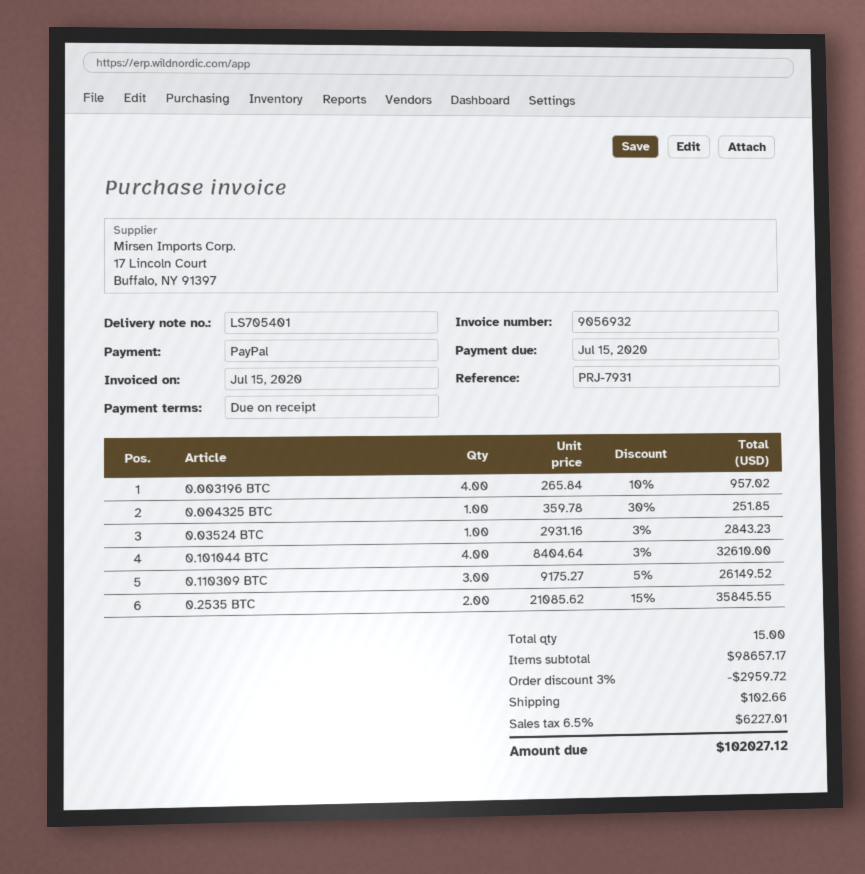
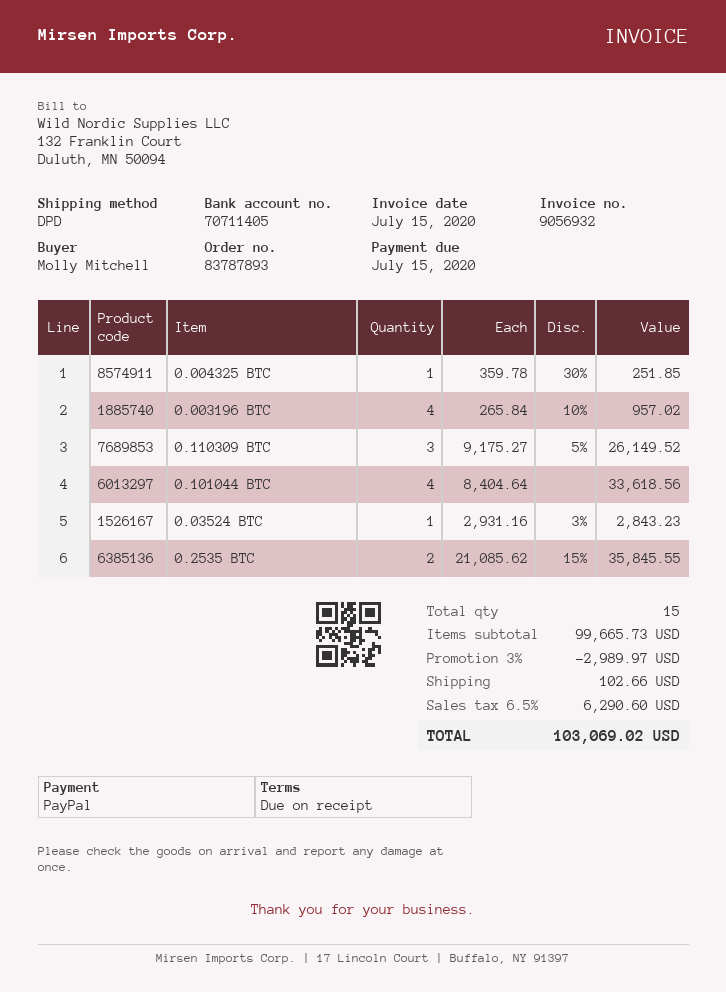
0.101044 BTC: 4 x 8404.64 - 3% = 32610.00 -> 4 x 8404.64 = 33618.56
subtotal: 98657.17 -> 99665.73
discount: 3% = 2959.72 -> 3% = 2989.97
tax: 6.5% = 6227.01 -> 6.5% = 6290.60
total: 102027.12 -> 103069.02

